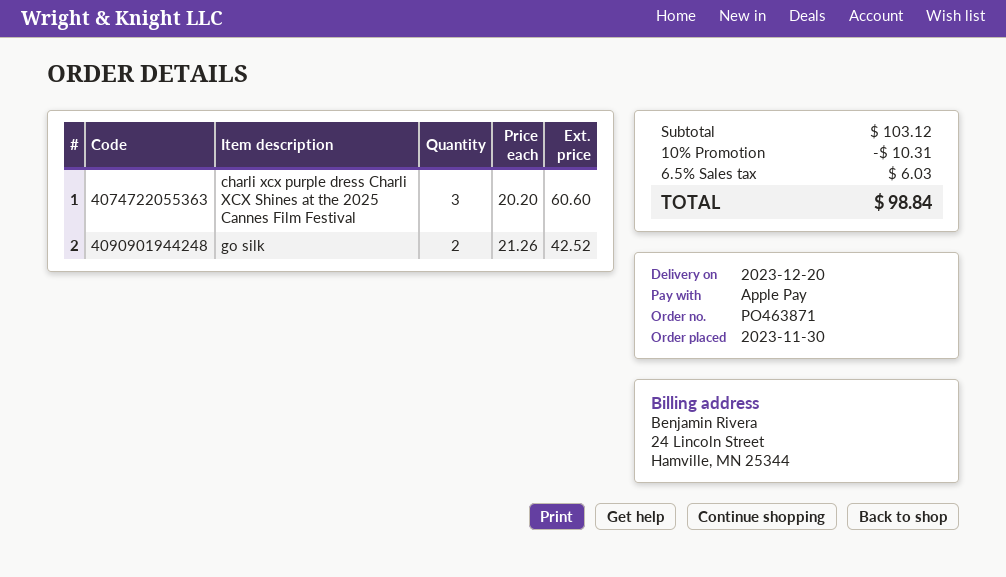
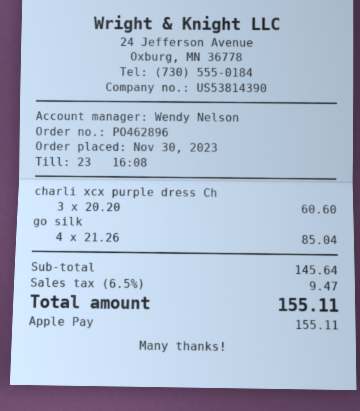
order number: PO463871 -> PO462896
go silk: 2 x 21.26 = 42.52 -> 4 x 21.26 = 85.04
subtotal: 103.12 -> 145.64
discount: 10% = 10.31 -> none
tax: 6.5% = 6.03 -> 6.5% = 9.47
total: 98.84 -> 155.11

